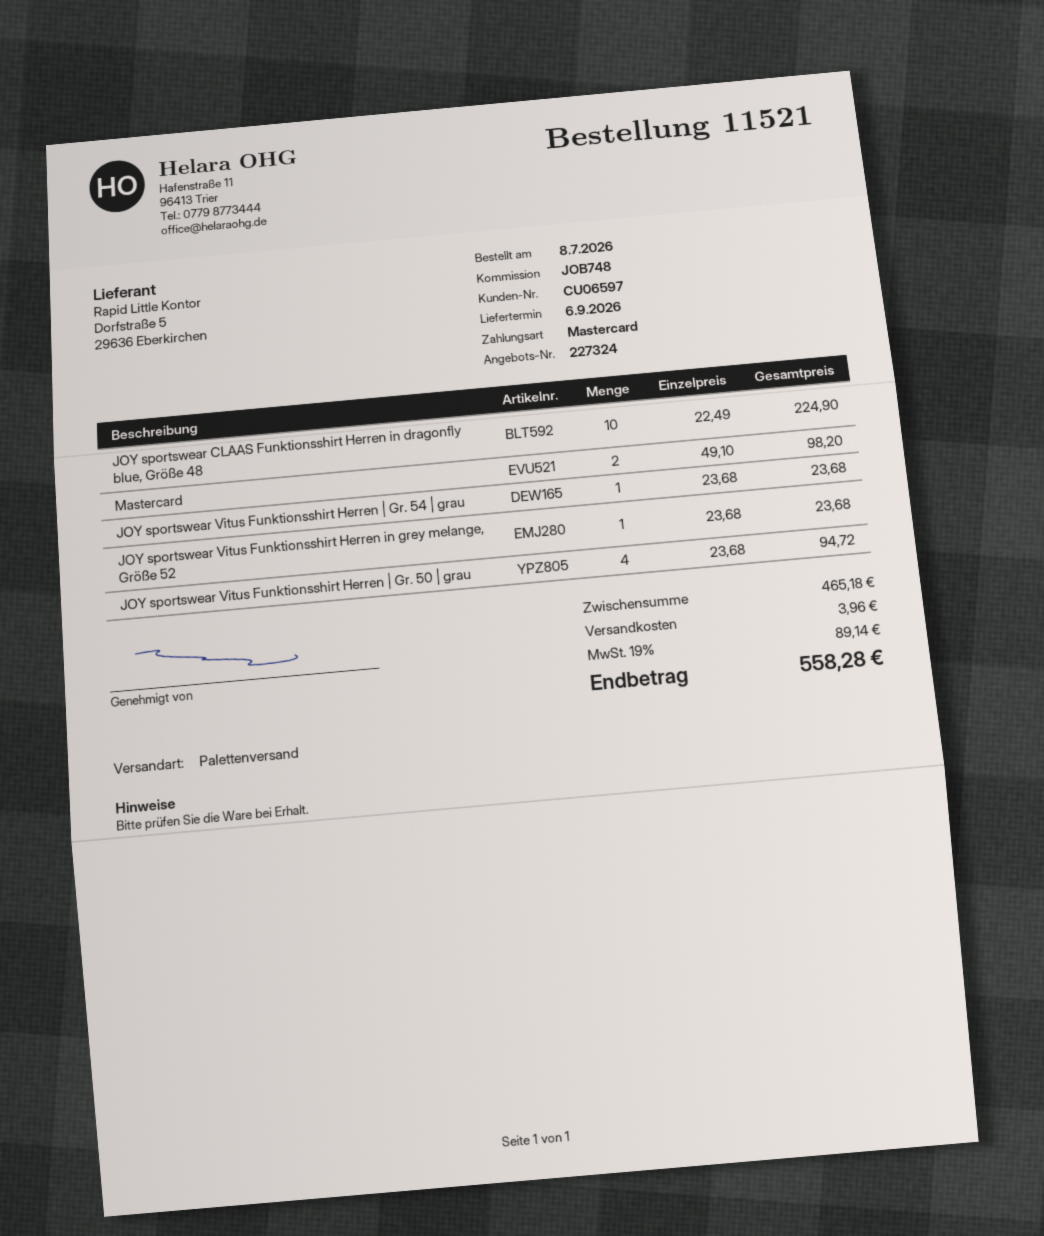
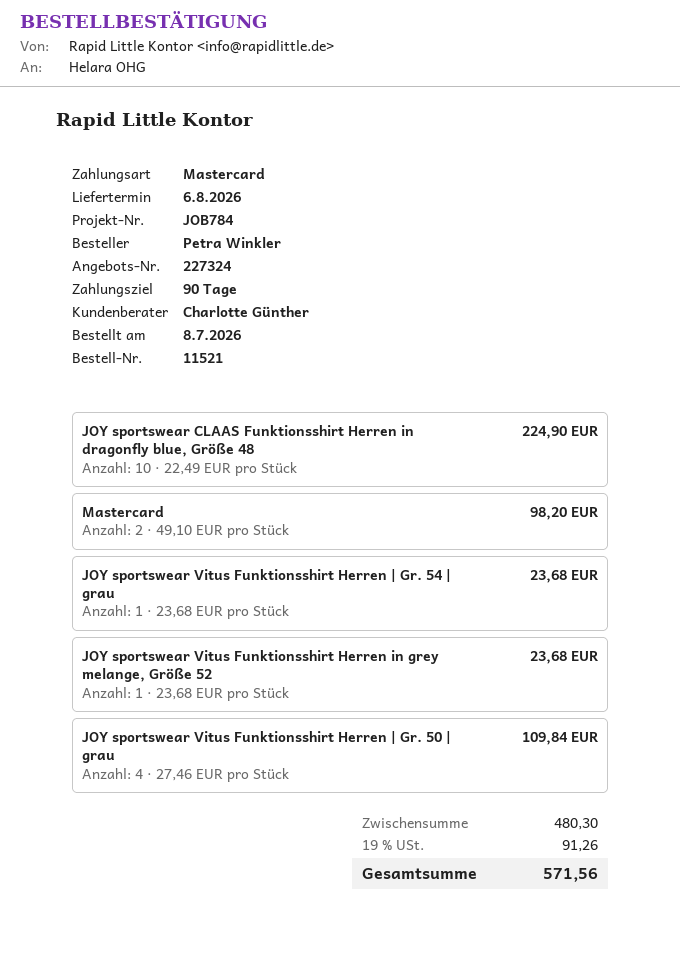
delivery date: 2026-09-06 -> 2026-08-06
reference: JOB748 -> JOB784
JOY sportswear Vitus Funktionsshirt Herren | Gr. 50 | grau: 4 x 23.68 = 94.72 -> 4 x 27.46 = 109.84
subtotal: 465.18 -> 480.30
shipping: 3.96 -> none
tax: 19% = 89.14 -> 19% = 91.26
total: 558.28 -> 571.56

